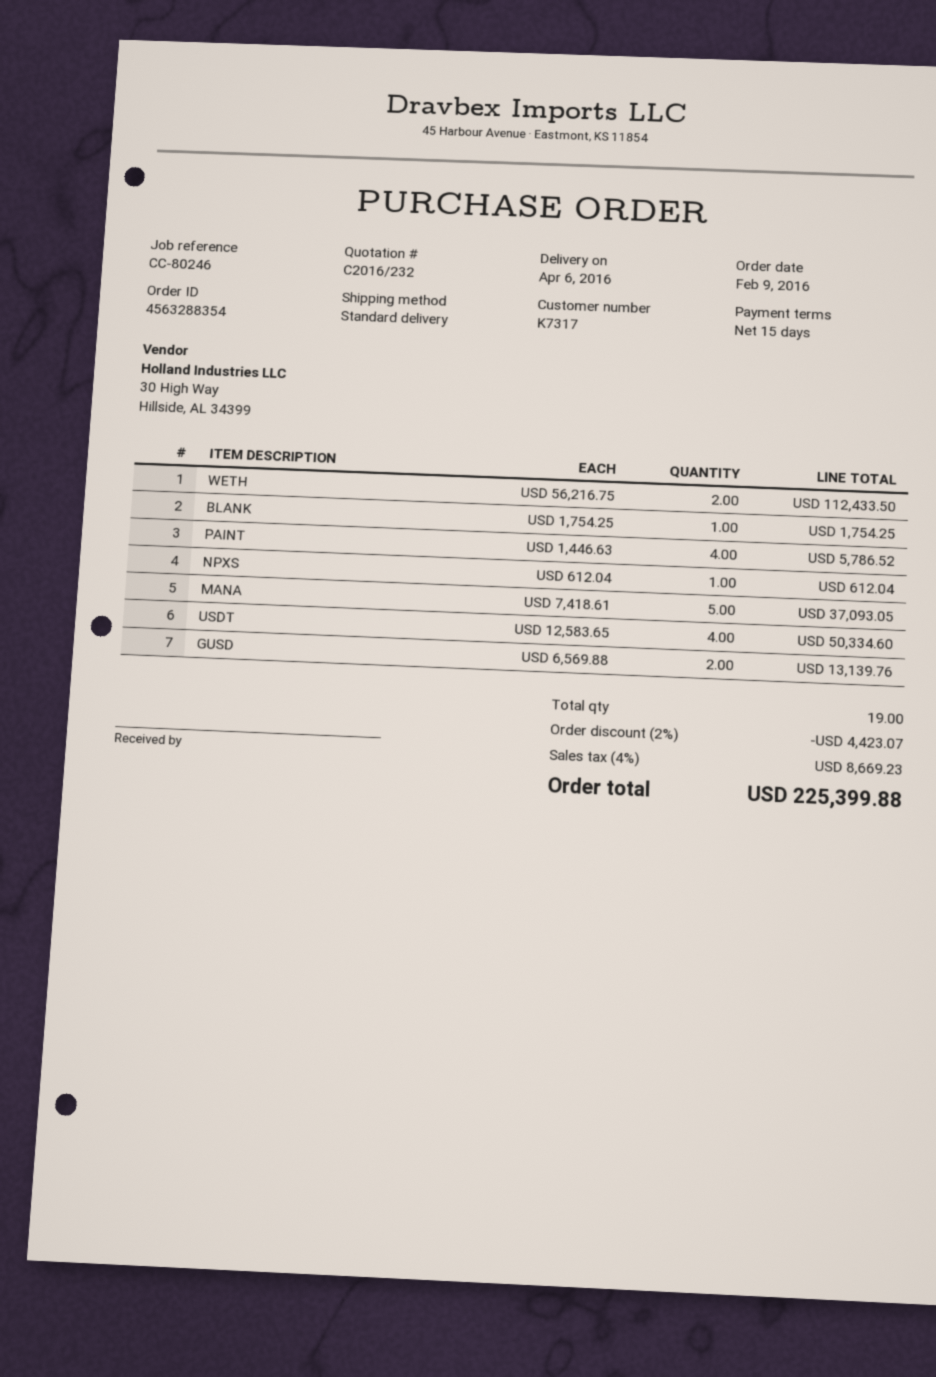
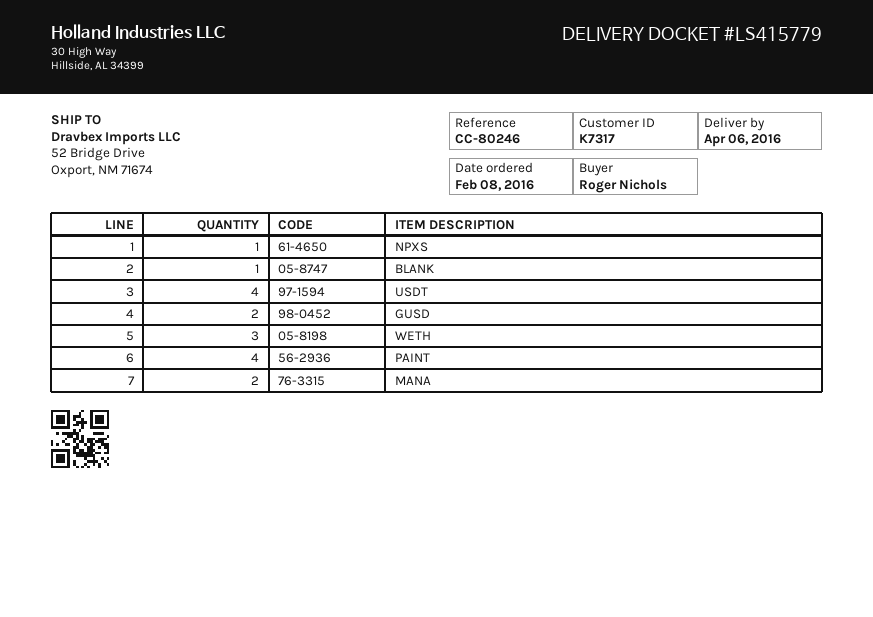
order date: 2016-02-09 -> 2016-02-08
WETH: 2 -> 3
MANA: 5 -> 2

